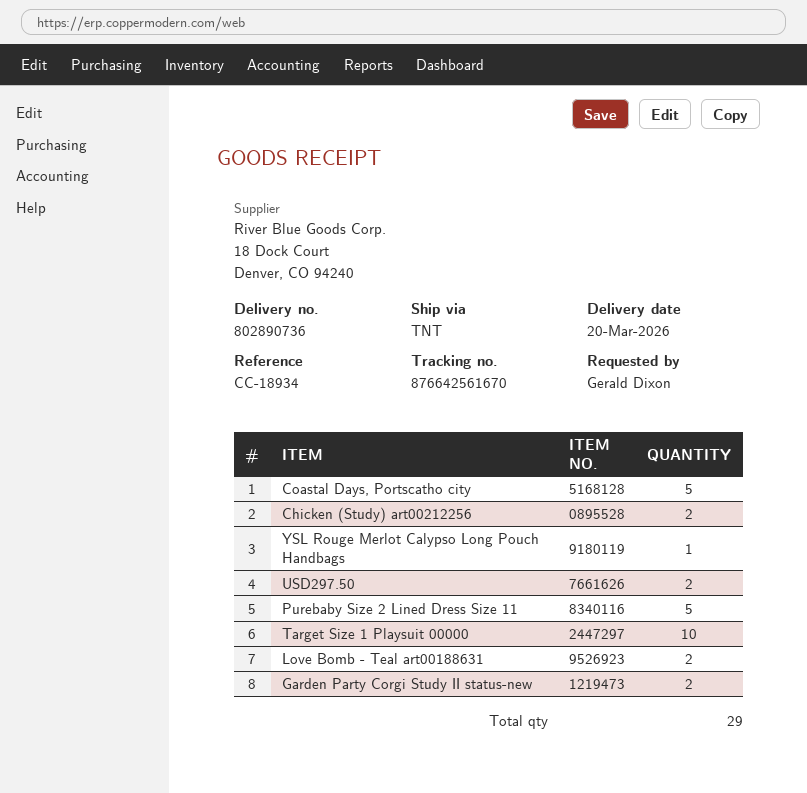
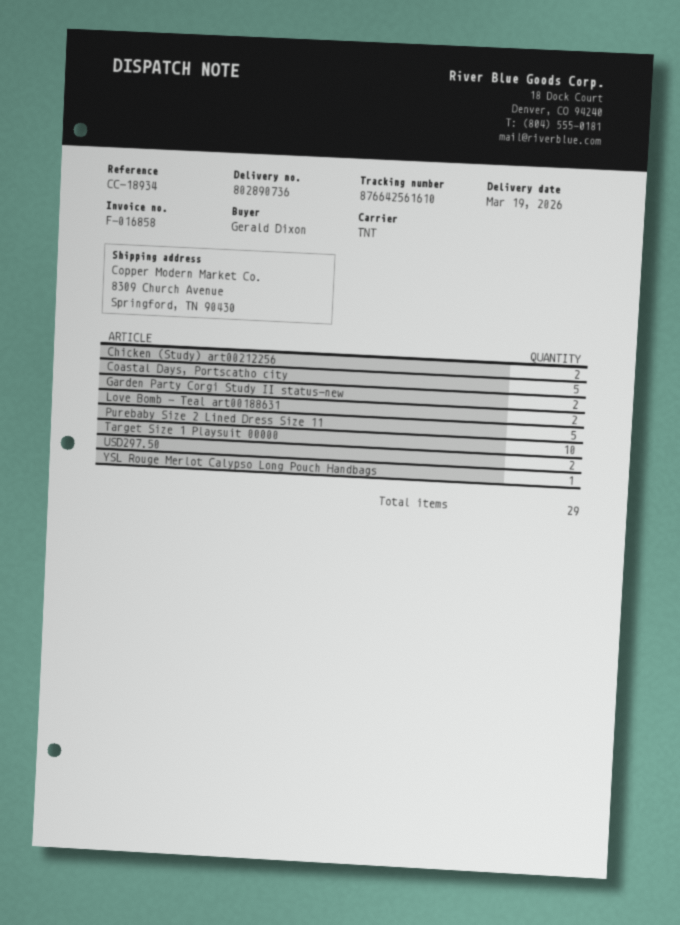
delivery date: 2026-03-20 -> 2026-03-19
tracking number: 876642561670 -> 876642561610

